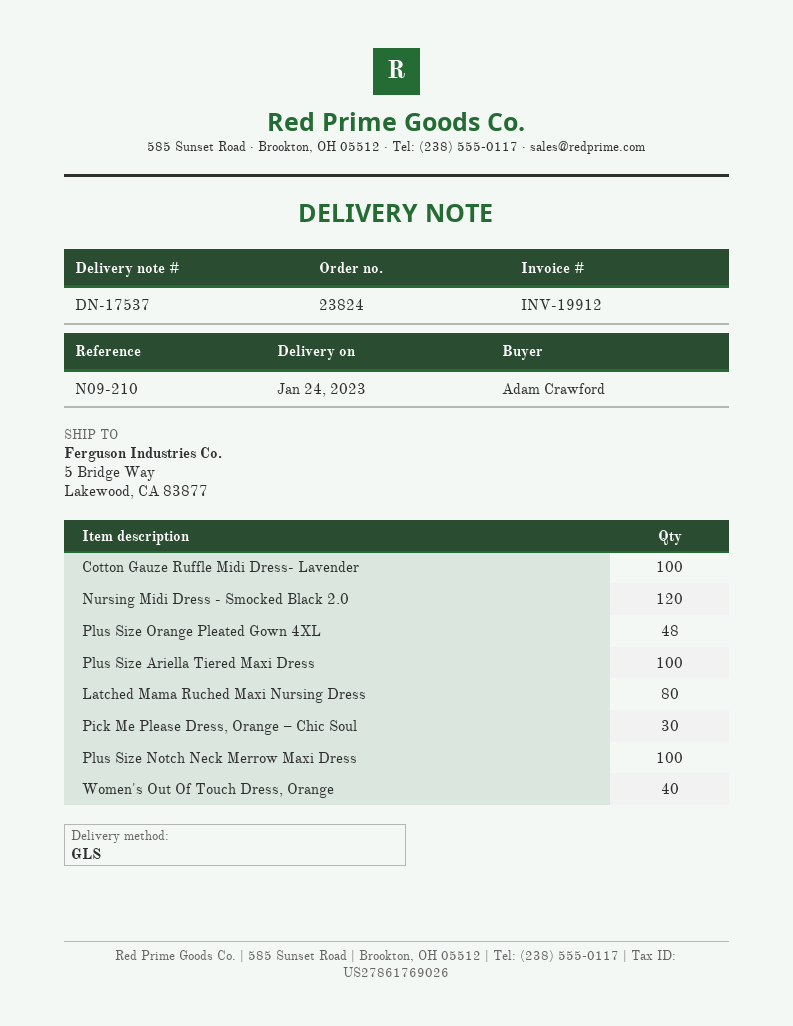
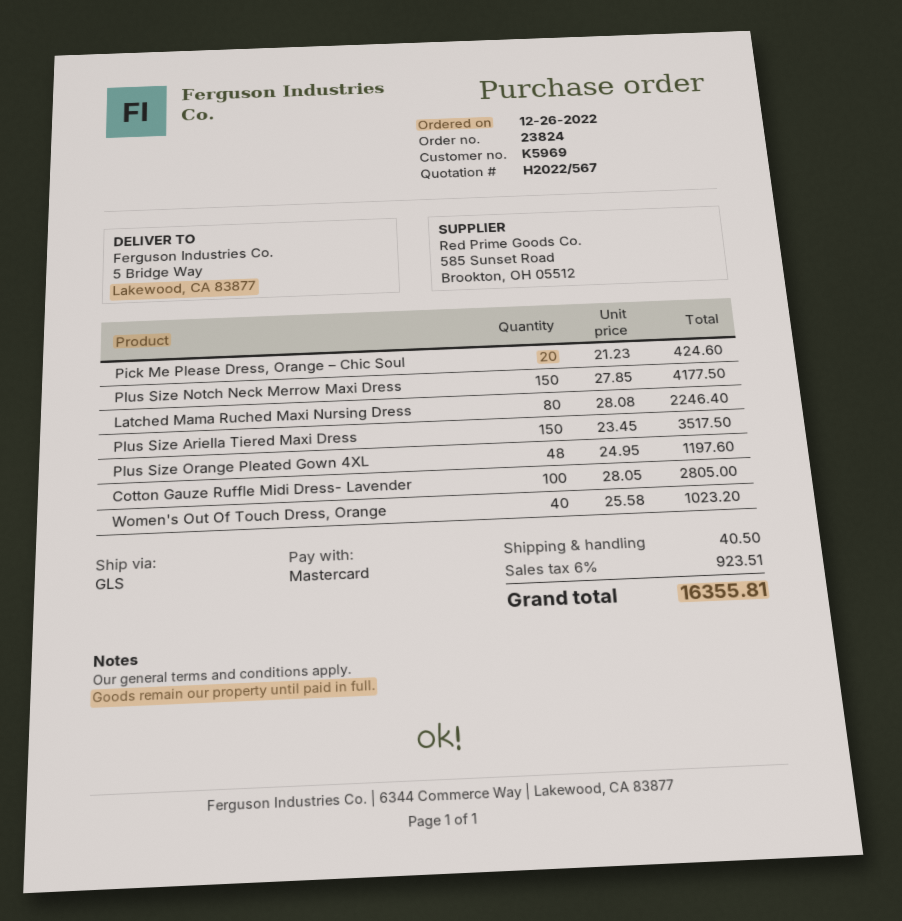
Nursing Midi Dress - Smocked Black 2.0: 120 -> none
Plus Size Ariella Tiered Maxi Dress: 100 -> 150
Pick Me Please Dress, Orange – Chic Soul: 30 -> 20
Plus Size Notch Neck Merrow Maxi Dress: 100 -> 150

